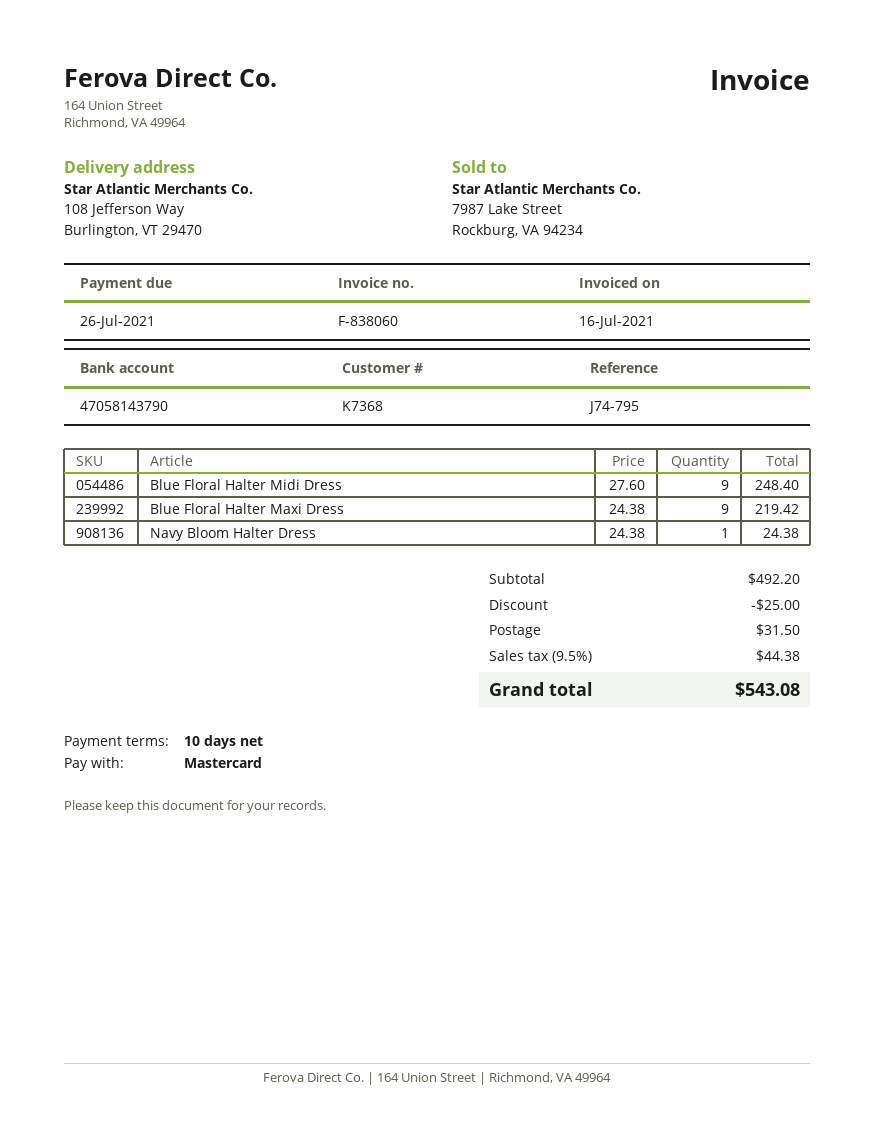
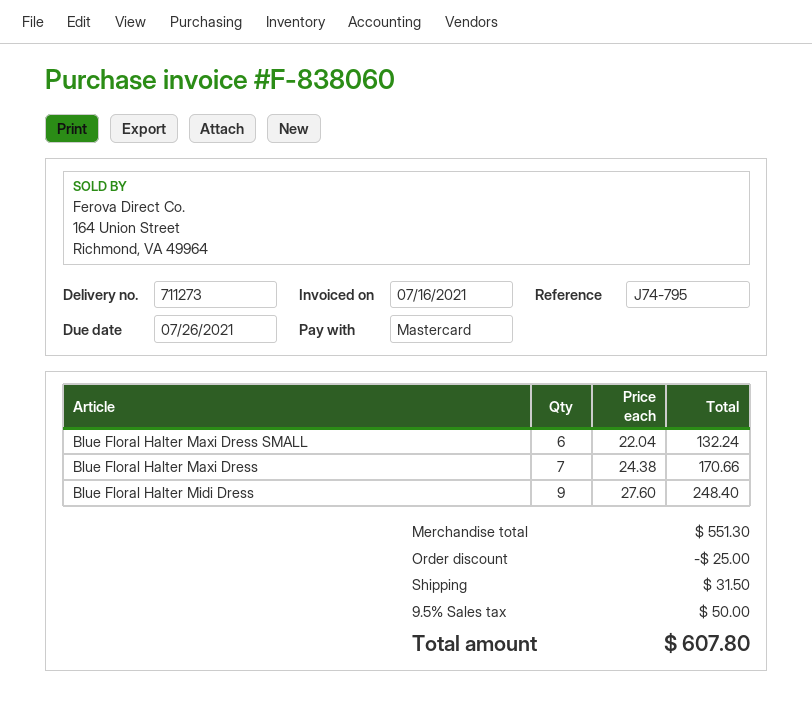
Blue Floral Halter Maxi Dress: 9 x 24.38 = 219.42 -> 7 x 24.38 = 170.66
Navy Bloom Halter Dress: 1 x 24.38 = 24.38 -> none
Blue Floral Halter Maxi Dress SMALL: none -> 6 x 22.04 = 132.24
subtotal: 492.20 -> 551.30
tax: 9.5% = 44.38 -> 9.5% = 50.00
total: 543.08 -> 607.80

